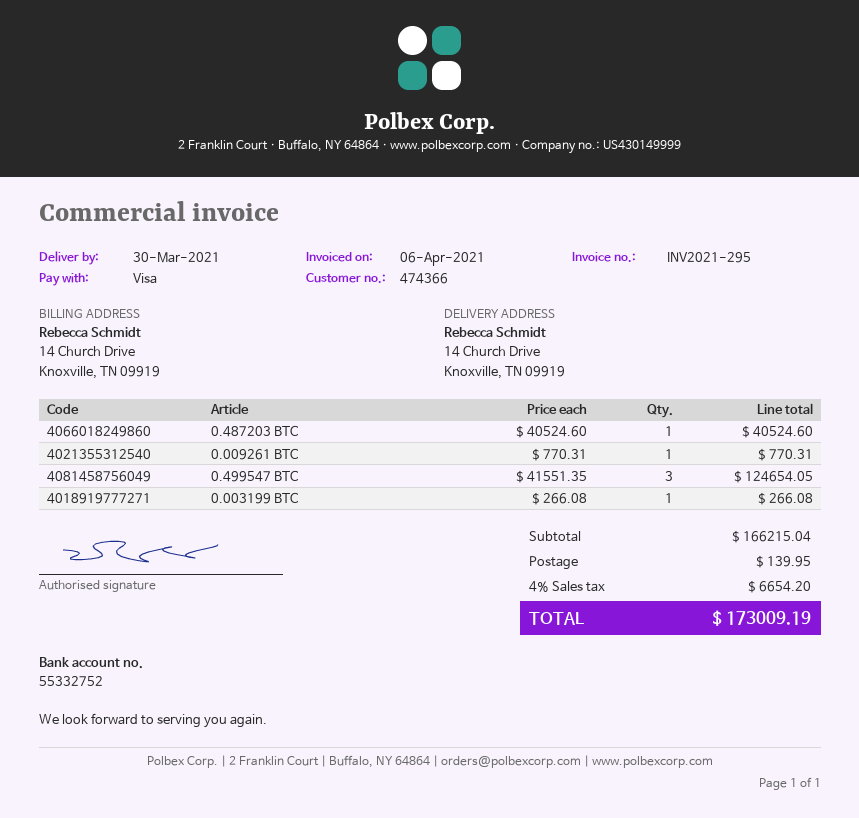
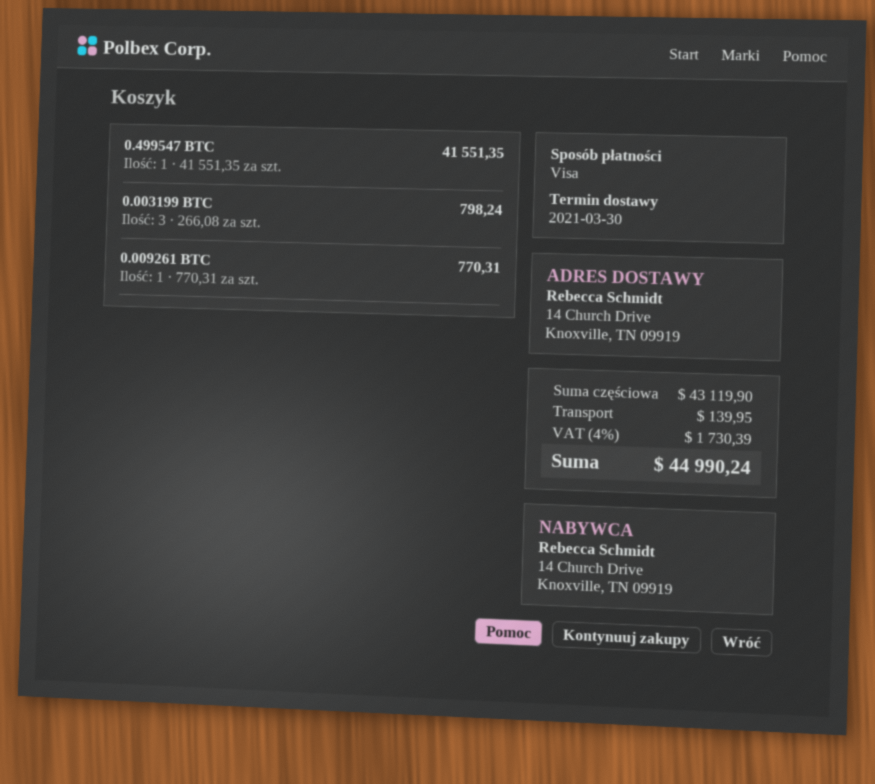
0.487203 BTC: 1 x 40524.60 = 40524.60 -> none
0.499547 BTC: 3 x 41551.35 = 124654.05 -> 1 x 41551.35 = 41551.35
0.003199 BTC: 1 x 266.08 = 266.08 -> 3 x 266.08 = 798.24
subtotal: 166215.04 -> 43119.90
tax: 4% = 6654.20 -> 4% = 1730.39
total: 173009.19 -> 44990.24

